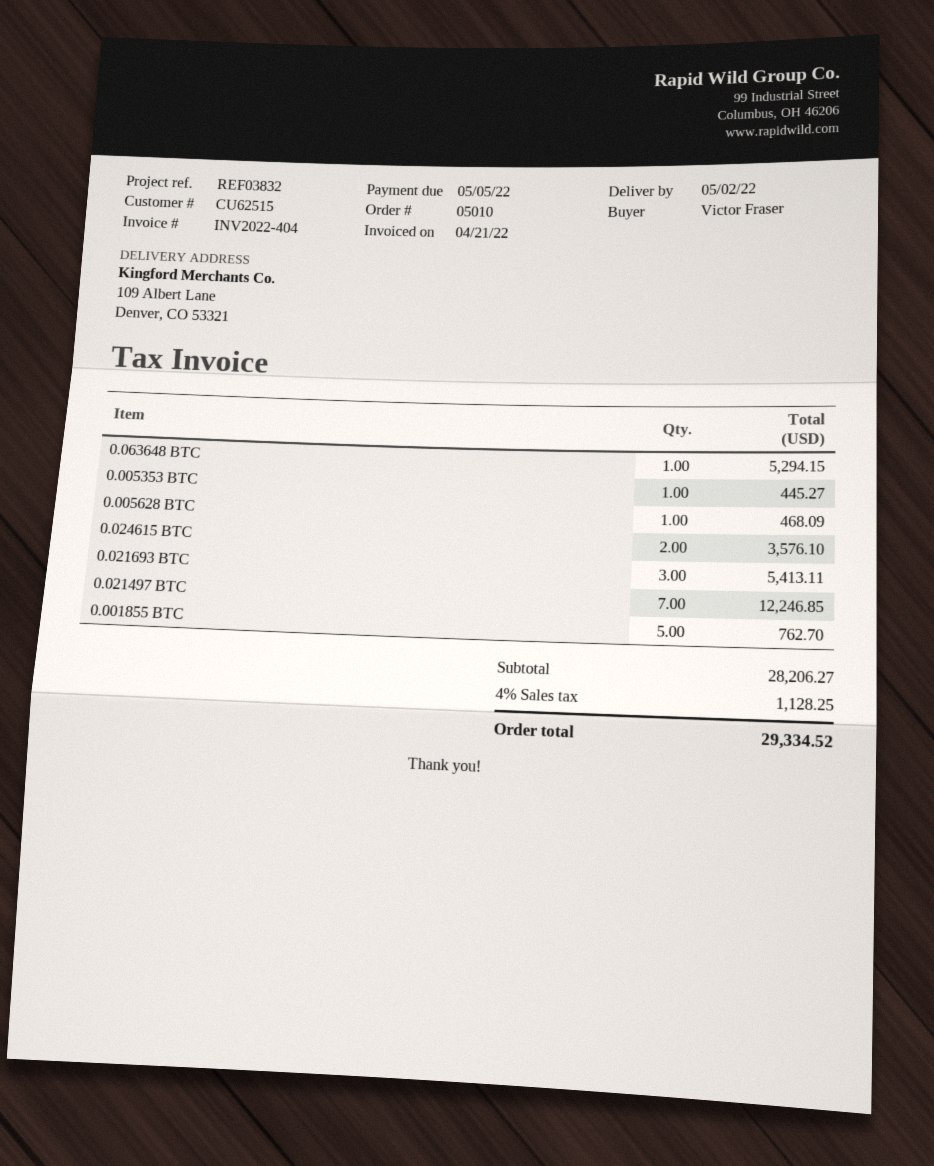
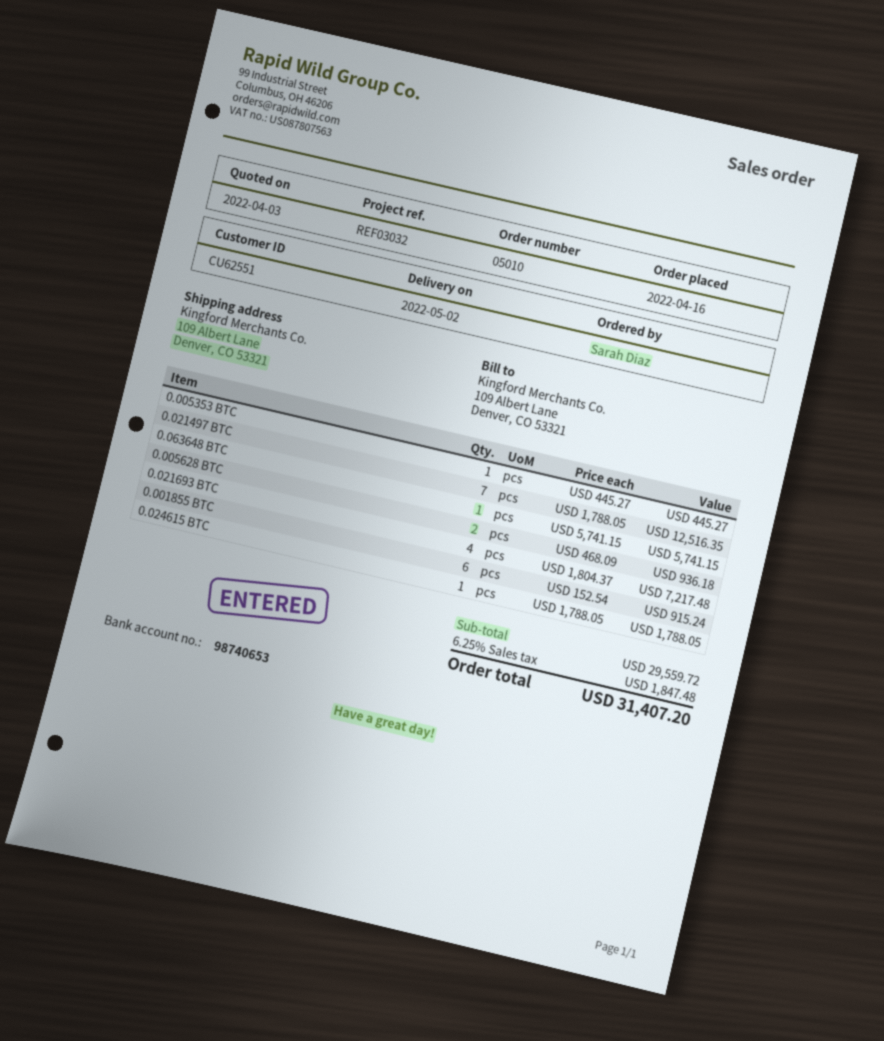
customer number: CU62515 -> CU62551
reference: REF03832 -> REF03032
ordered by: Victor Fraser -> Sarah Diaz
0.063648 BTC: 1 for 5294.15 -> 1 for 5741.15
0.005628 BTC: 1 for 468.09 -> 2 for 936.18
0.024615 BTC: 2 for 3576.10 -> 1 for 1788.05
0.021693 BTC: 3 for 5413.11 -> 4 for 7217.48
0.021497 BTC: 7 for 12246.85 -> 7 for 12516.35
0.001855 BTC: 5 for 762.70 -> 6 for 915.24
subtotal: 28206.27 -> 29559.72
tax: 4% = 1128.25 -> 6.25% = 1847.48
total: 29334.52 -> 31407.20

